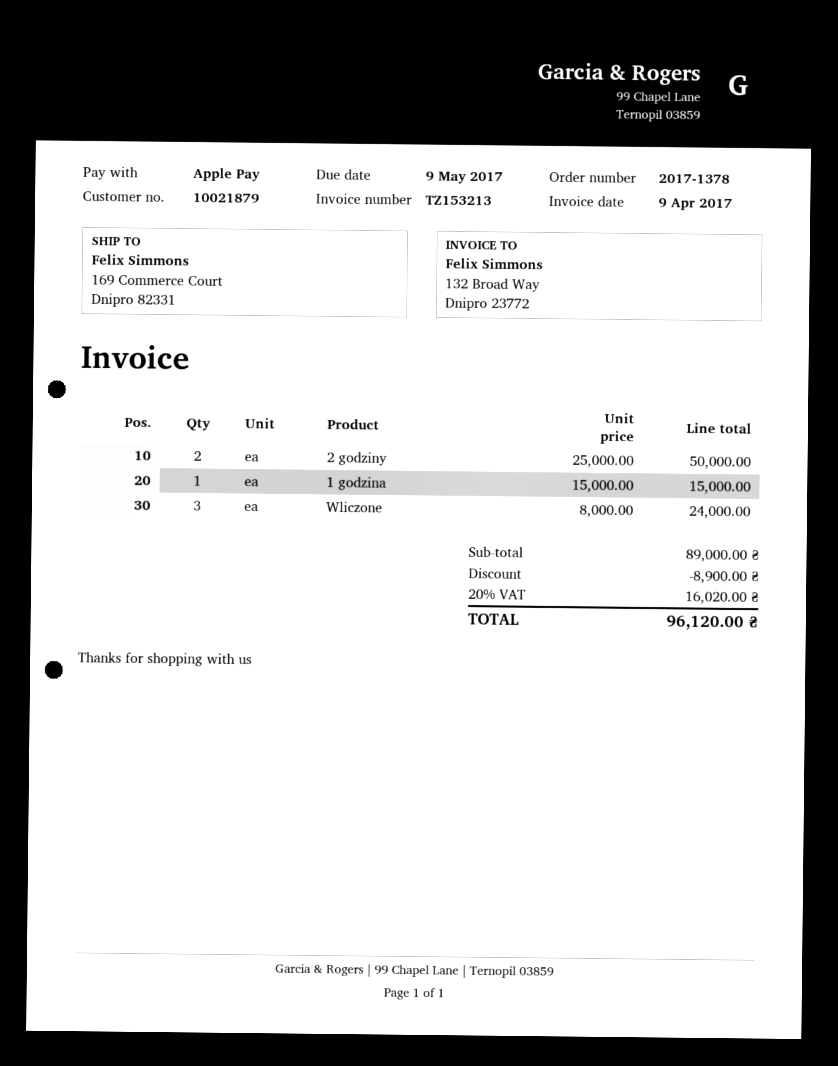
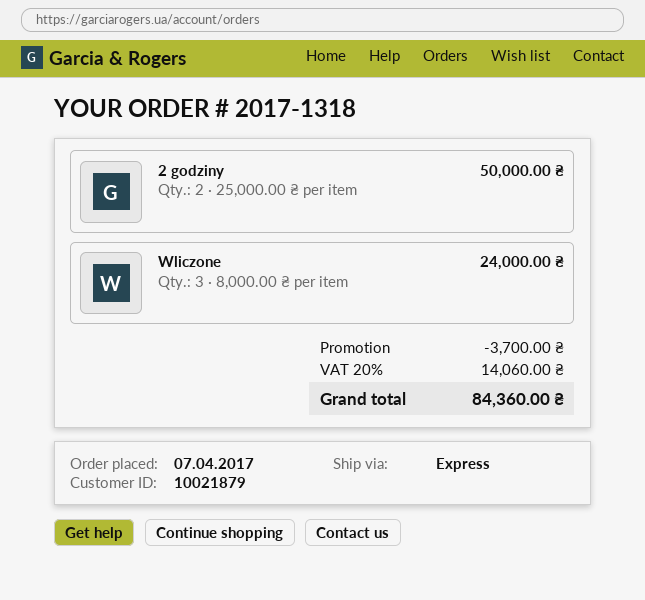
order number: 2017-1378 -> 2017-1318
1 godzina: 1 x 15000.00 = 15000.00 -> none
discount: 8900.00 -> 3700.00
tax: 20% = 16020.00 -> 20% = 14060.00
total: 96120.00 -> 84360.00

